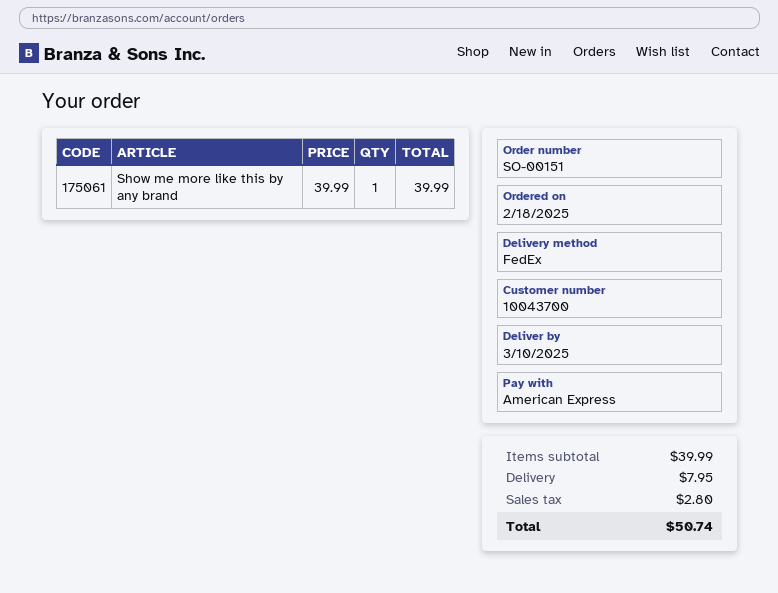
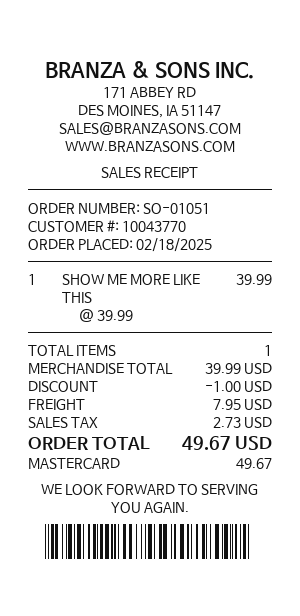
order number: SO-00151 -> SO-01051
customer number: 10043700 -> 10043770
payment method: American Express -> Mastercard
discount: none -> 1.00
tax: 2.80 -> 2.73
total: 50.74 -> 49.67

